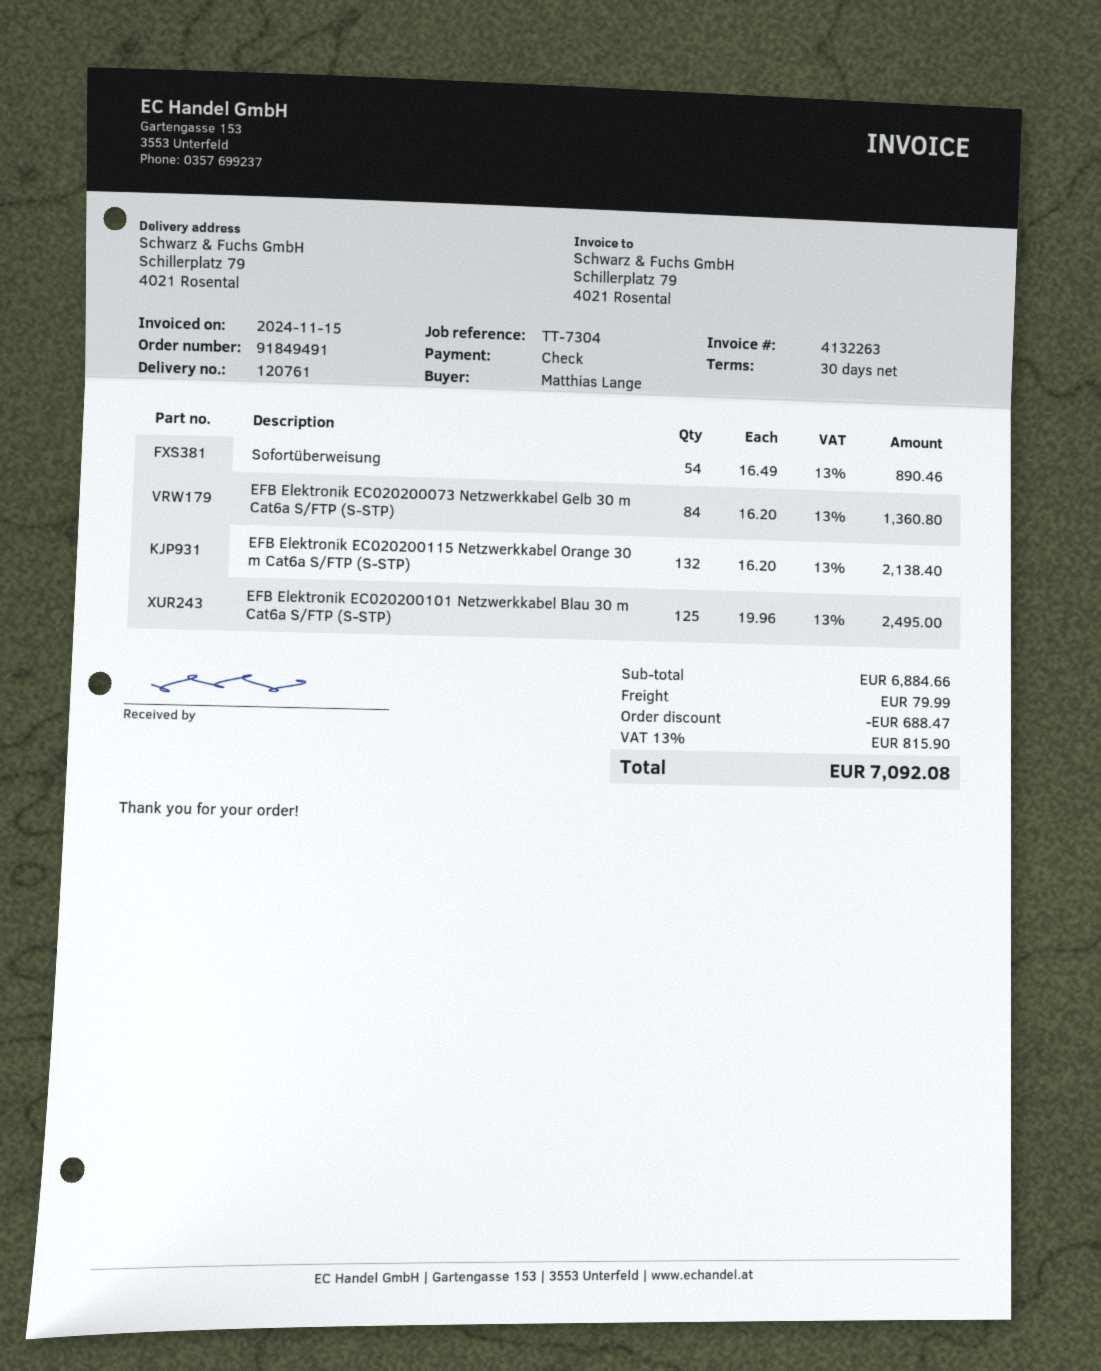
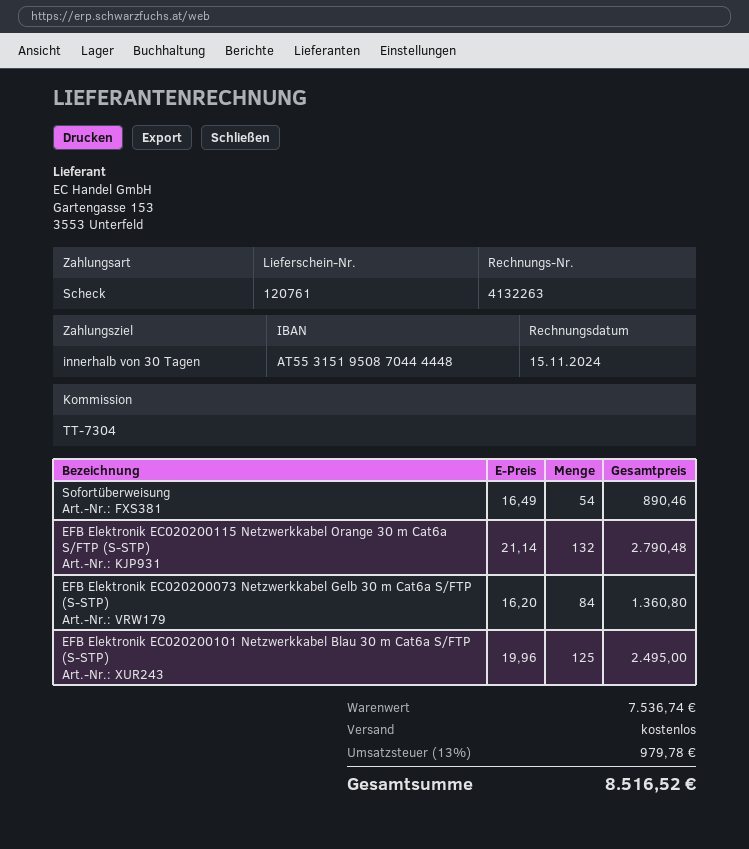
EFB Elektronik EC020200115 Netzwerkkabel Orange 30 m Cat6a S/FTP (S-STP): 132 x 16.20 = 2138.40 -> 132 x 21.14 = 2790.48
subtotal: 6884.66 -> 7536.74
discount: 688.47 -> none
shipping: 79.99 -> 0.00
tax: 13% = 815.90 -> 13% = 979.78
total: 7092.08 -> 8516.52

